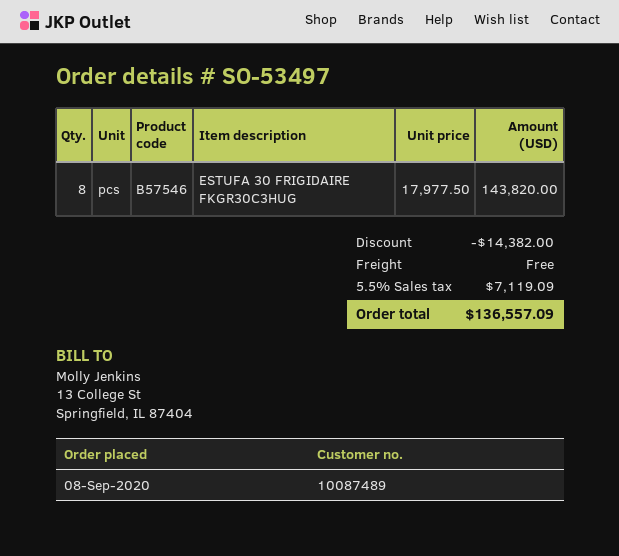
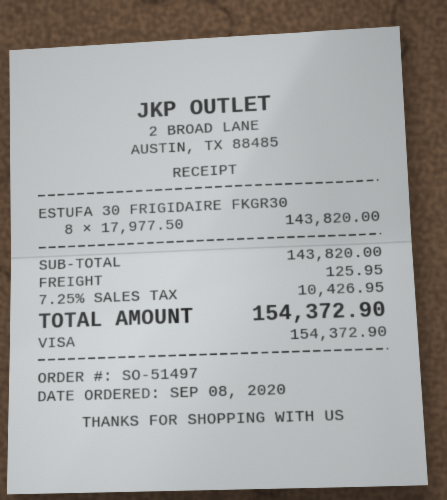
order number: SO-53497 -> SO-51497
discount: 14382.00 -> none
shipping: 0.00 -> 125.95
tax: 5.5% = 7119.09 -> 7.25% = 10426.95
total: 136557.09 -> 154372.90

